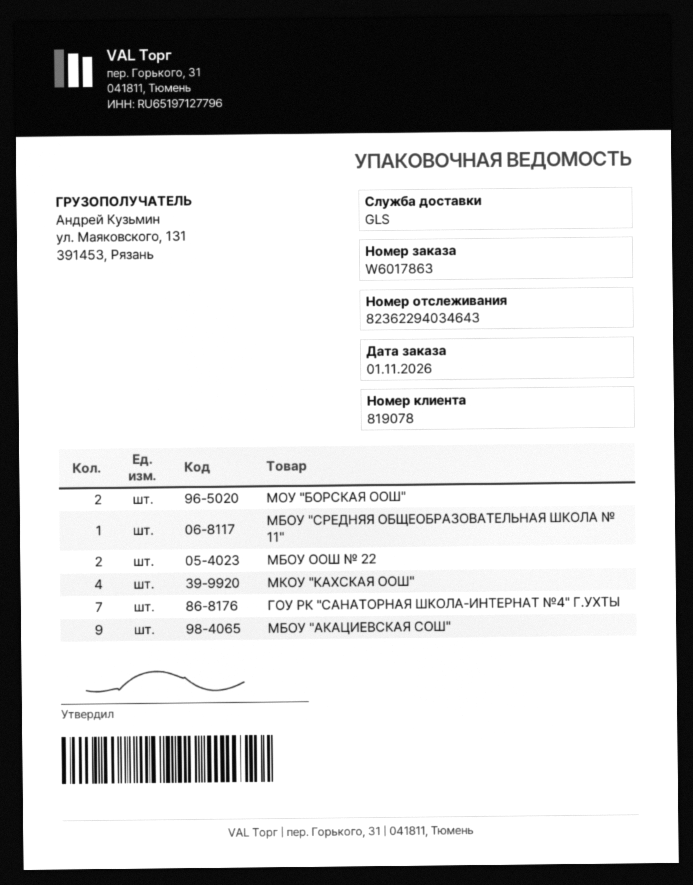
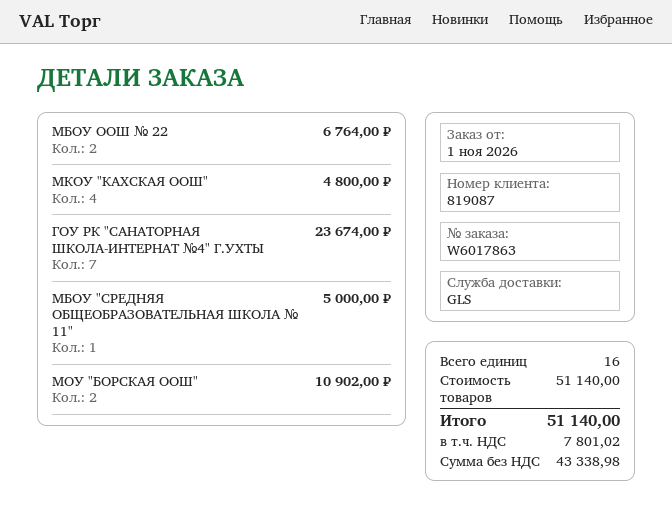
customer number: 819078 -> 819087
МБОУ "АКАЦИЕВСКАЯ СОШ": 9 -> none

